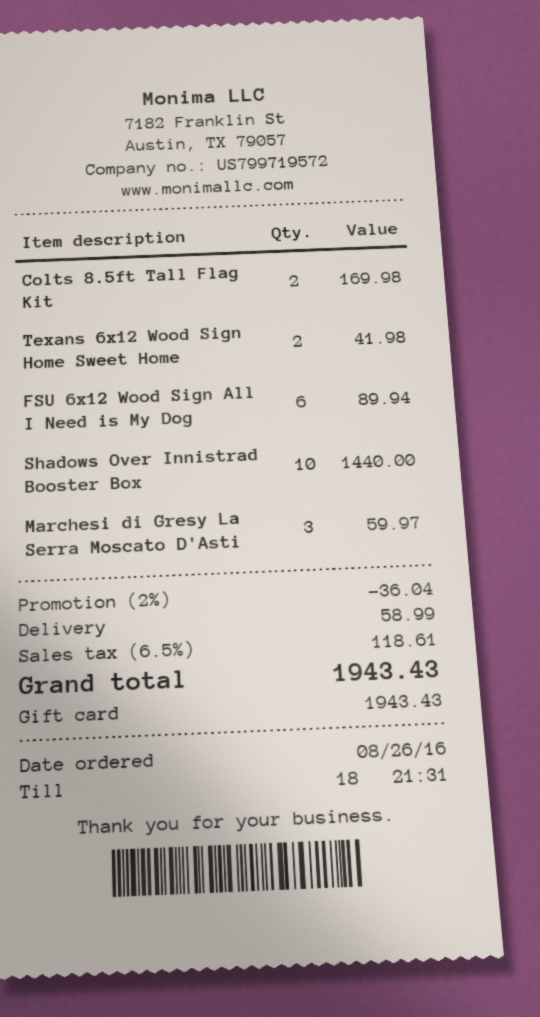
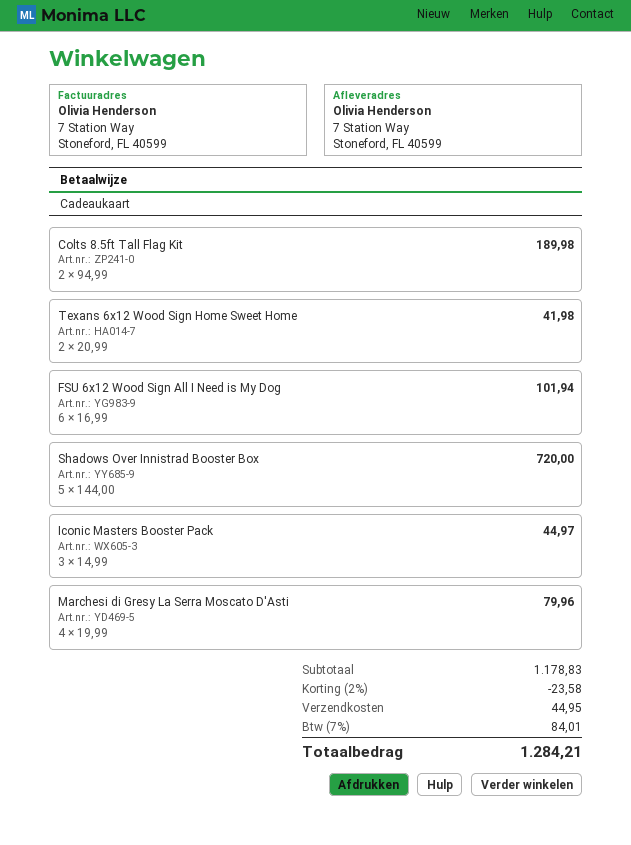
Colts 8.5ft Tall Flag Kit: 2 for 169.98 -> 2 for 189.98
FSU 6x12 Wood Sign All I Need is My Dog: 6 for 89.94 -> 6 for 101.94
Shadows Over Innistrad Booster Box: 10 for 1440.00 -> 5 for 720.00
Marchesi di Gresy La Serra Moscato D'Asti: 3 for 59.97 -> 4 for 79.96
Iconic Masters Booster Pack: none -> 3 for 44.97
discount: 2% = 36.04 -> 2% = 23.58
shipping: 58.99 -> 44.95
tax: 6.5% = 118.61 -> 7% = 84.01
total: 1943.43 -> 1284.21

